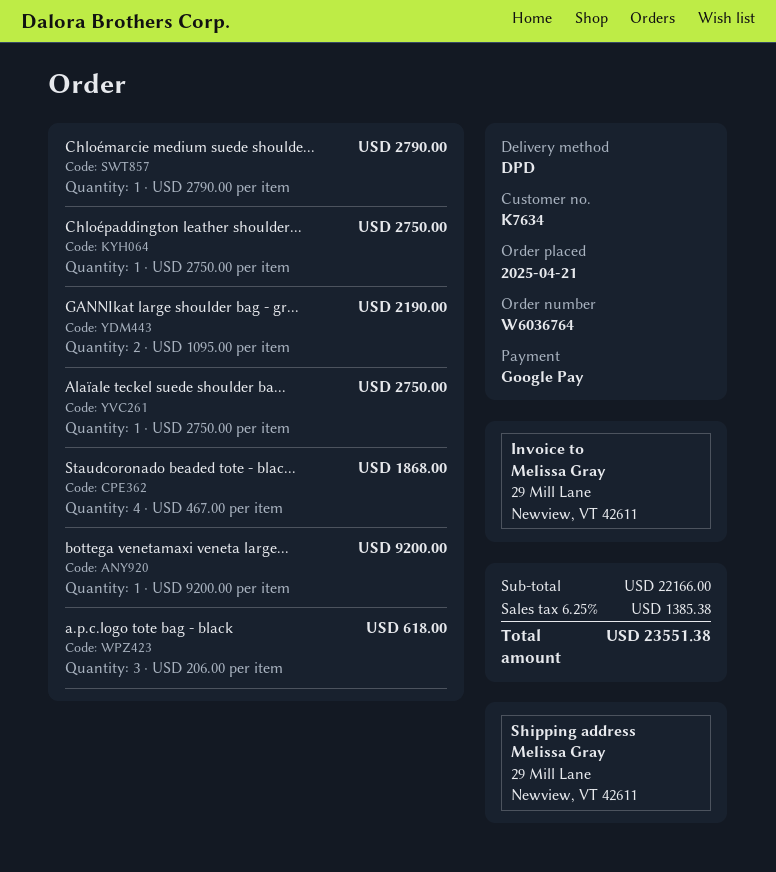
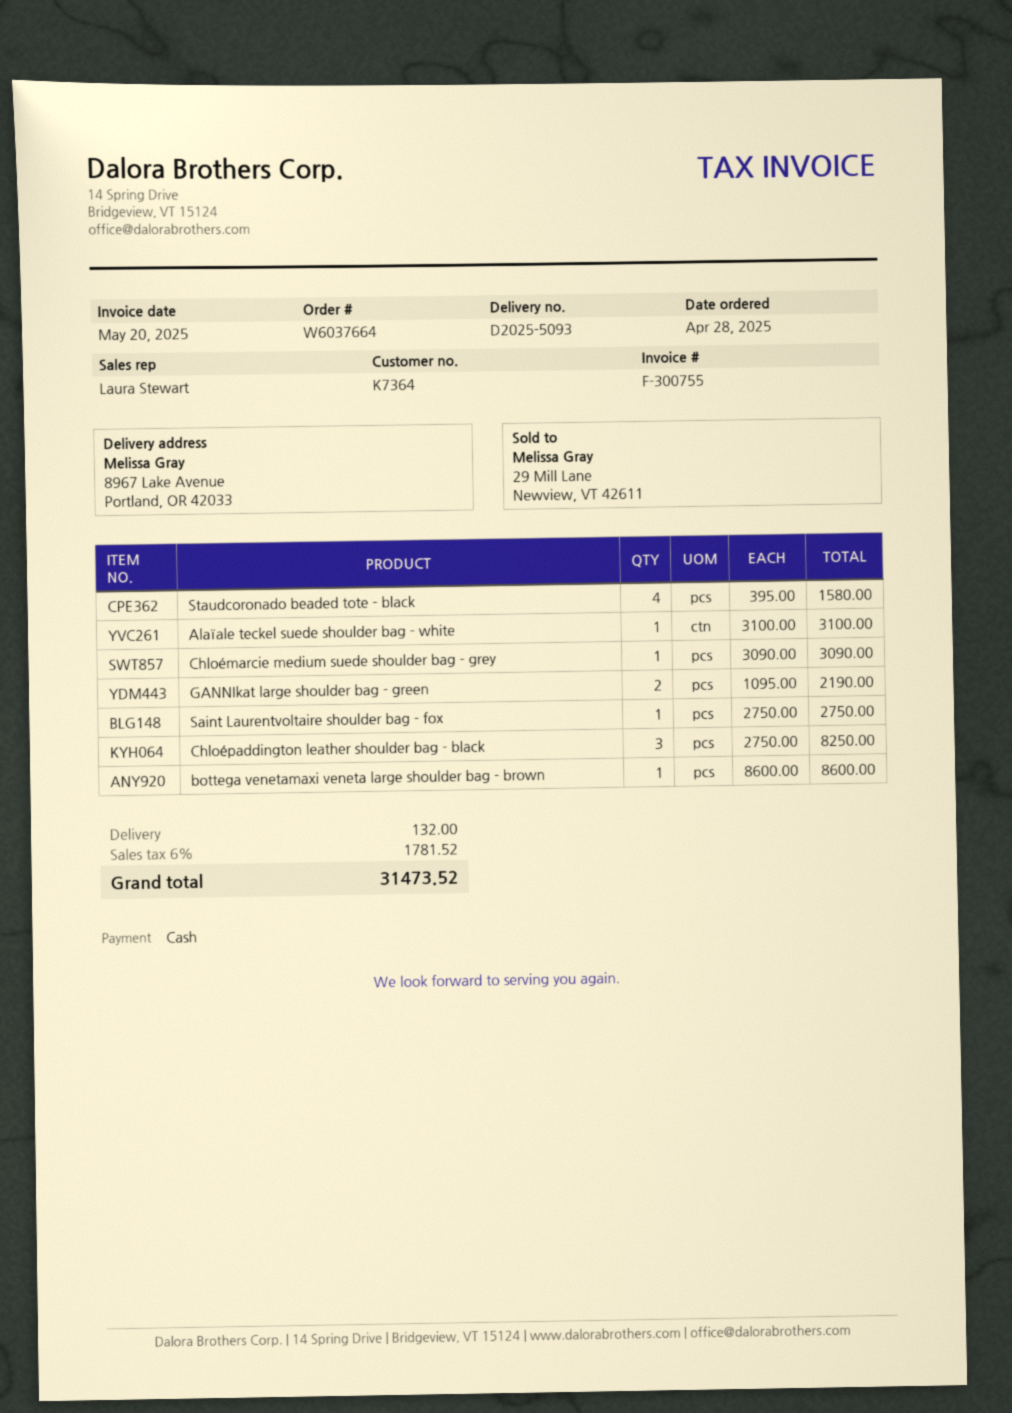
order number: W6036764 -> W6037664
order date: 2025-04-21 -> 2025-04-28
customer number: K7634 -> K7364
payment method: Google Pay -> cash
ship to: 29 Mill Lane, Newview, VT 42611 -> 8967 Lake Avenue, Portland, OR 42033
Chloémarcie medium suede shoulde...: 1 x 2790.00 = 2790.00 -> 1 x 3090.00 = 3090.00
Chloépaddington leather shoulder...: 1 x 2750.00 = 2750.00 -> 3 x 2750.00 = 8250.00
Alaïale teckel suede shoulder ba...: 1 x 2750.00 = 2750.00 -> 1 x 3100.00 = 3100.00
Staudcoronado beaded tote - blac...: 4 x 467.00 = 1868.00 -> 4 x 395.00 = 1580.00
bottega venetamaxi veneta large...: 1 x 9200.00 = 9200.00 -> 1 x 8600.00 = 8600.00
a.p.c.logo tote bag - black: 3 x 206.00 = 618.00 -> none
Saint Laurentvoltaire shoulder bag - fox: none -> 1 x 2750.00 = 2750.00
shipping: none -> 132.00
tax: 6.25% = 1385.38 -> 6% = 1781.52
total: 23551.38 -> 31473.52

